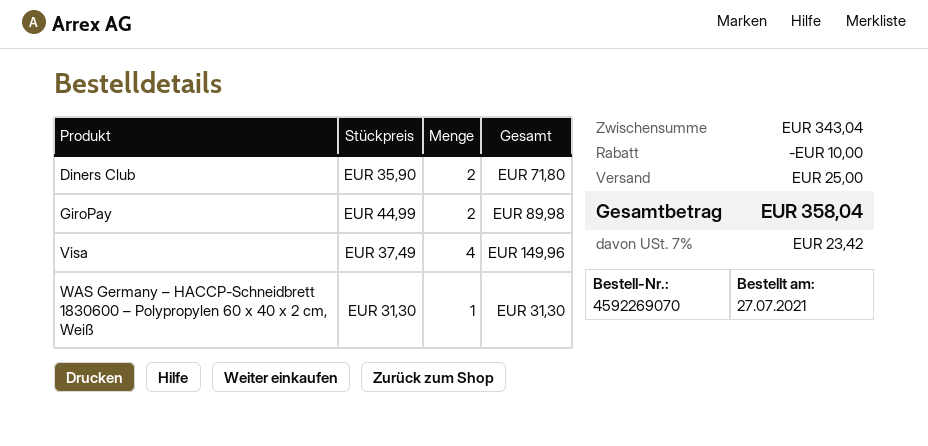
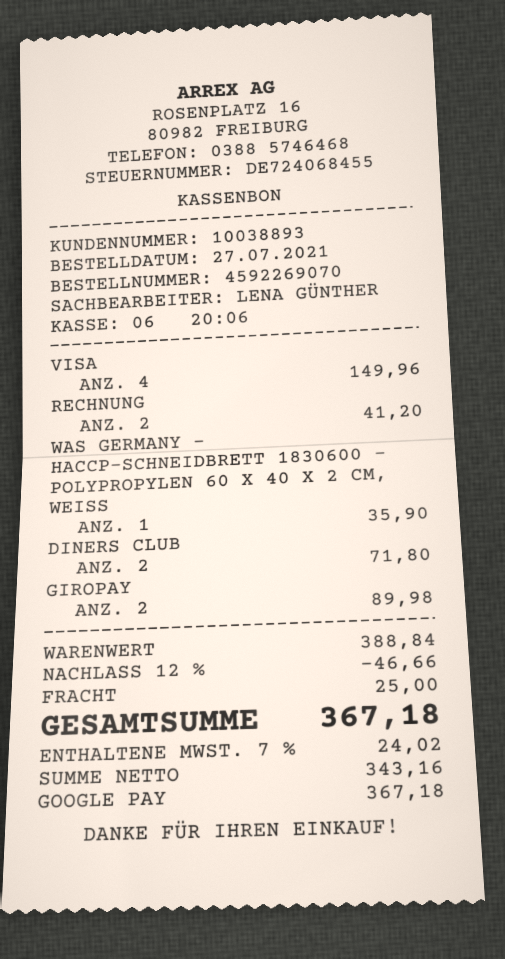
WAS Germany – HACCP-Schneidbrett 1830600 – Polypropylen 60 x 40 x 2 cm, Weiß: 1 for 31.30 -> 1 for 35.90
RECHNUNG: none -> 2 for 41.20
subtotal: 343.04 -> 388.84
discount: 10.00 -> 46.66
tax: 7% = 23.42 -> 7% = 24.02
total: 358.04 -> 367.18

